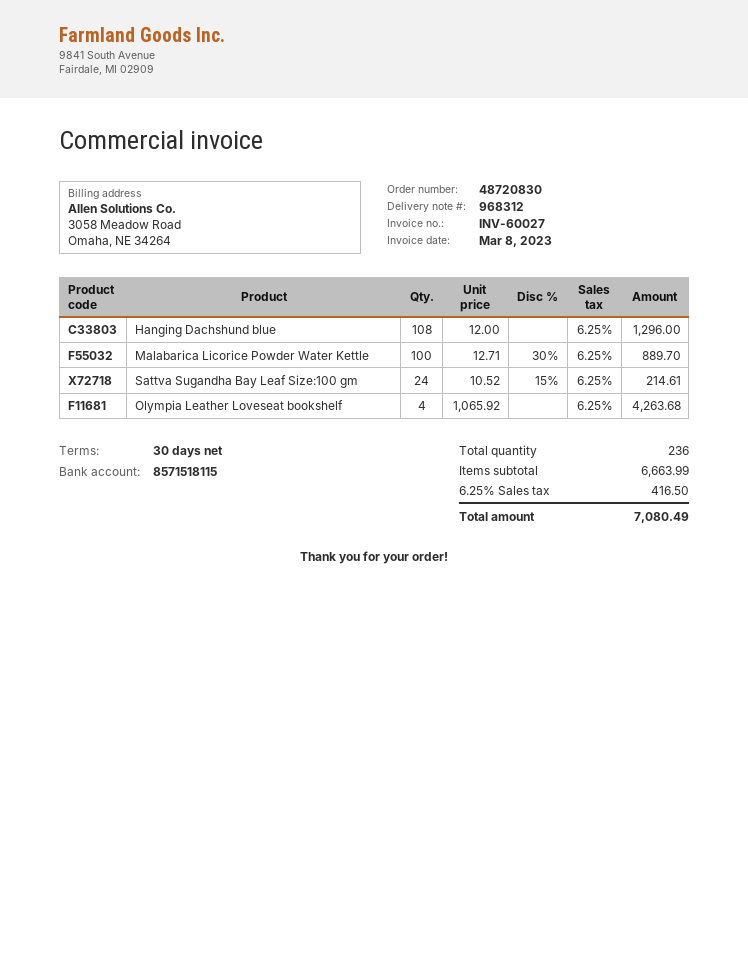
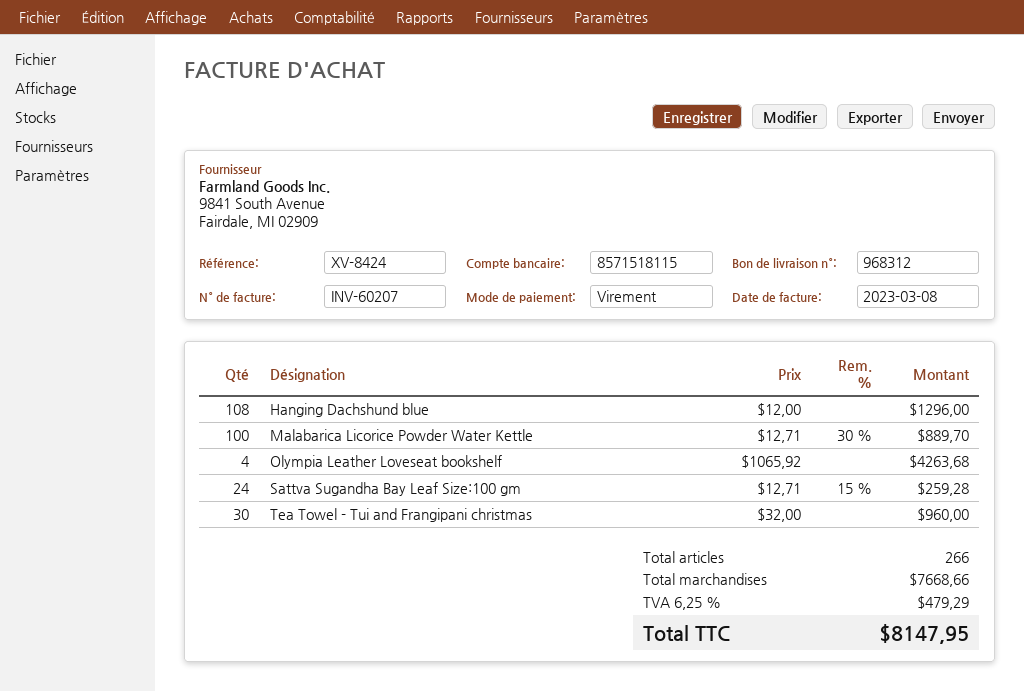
invoice number: INV-60027 -> INV-60207
Sattva Sugandha Bay Leaf Size:100 gm: 24 x 10.52 - 15% = 214.61 -> 24 x 12.71 - 15% = 259.28
Tea Towel - Tui and Frangipani christmas: none -> 30 x 32.00 = 960.00
total quantity: 236 -> 266
subtotal: 6663.99 -> 7668.66
tax: 6.25% = 416.50 -> 6.25% = 479.29
total: 7080.49 -> 8147.95

